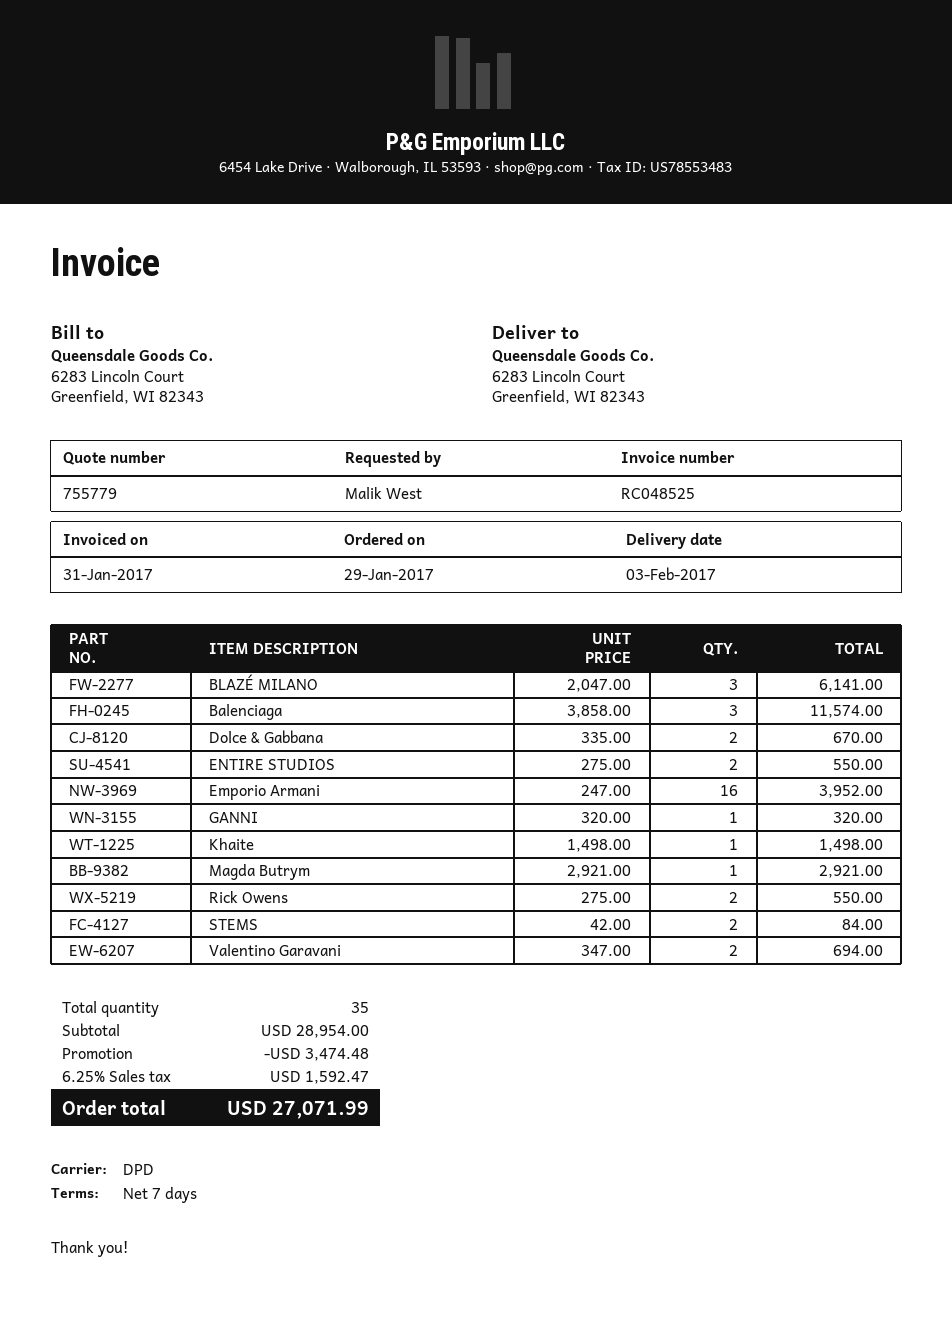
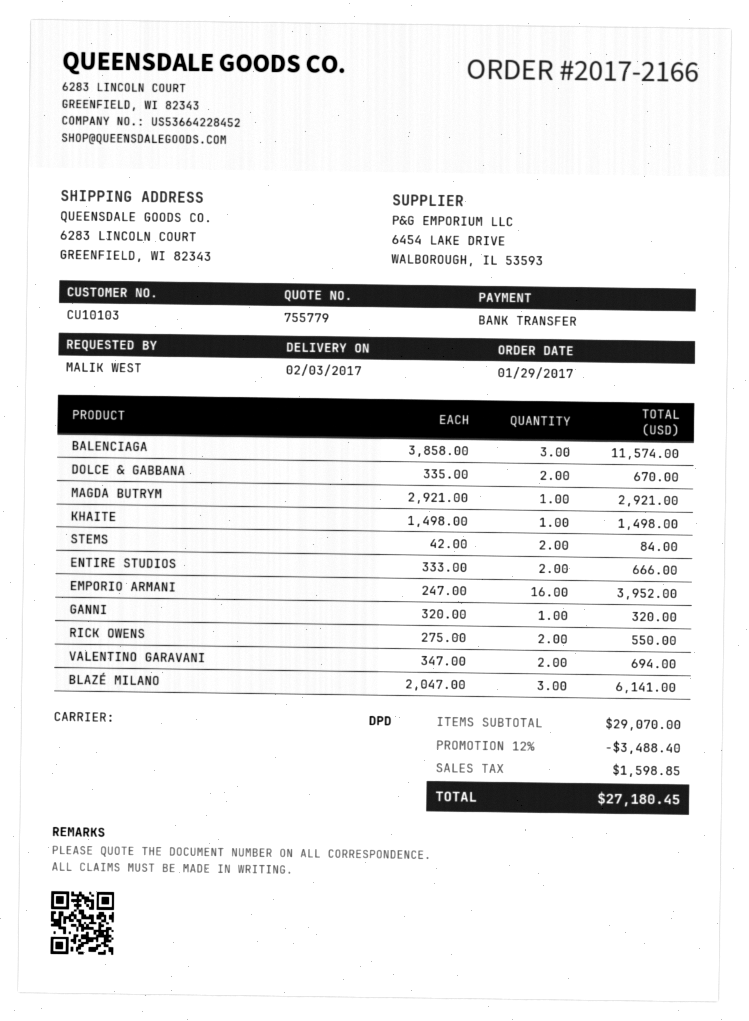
ENTIRE STUDIOS: 2 x 275.00 = 550.00 -> 2 x 333.00 = 666.00
subtotal: 28954.00 -> 29070.00
discount: 3474.48 -> 3488.40
tax: 1592.47 -> 1598.85
total: 27071.99 -> 27180.45

